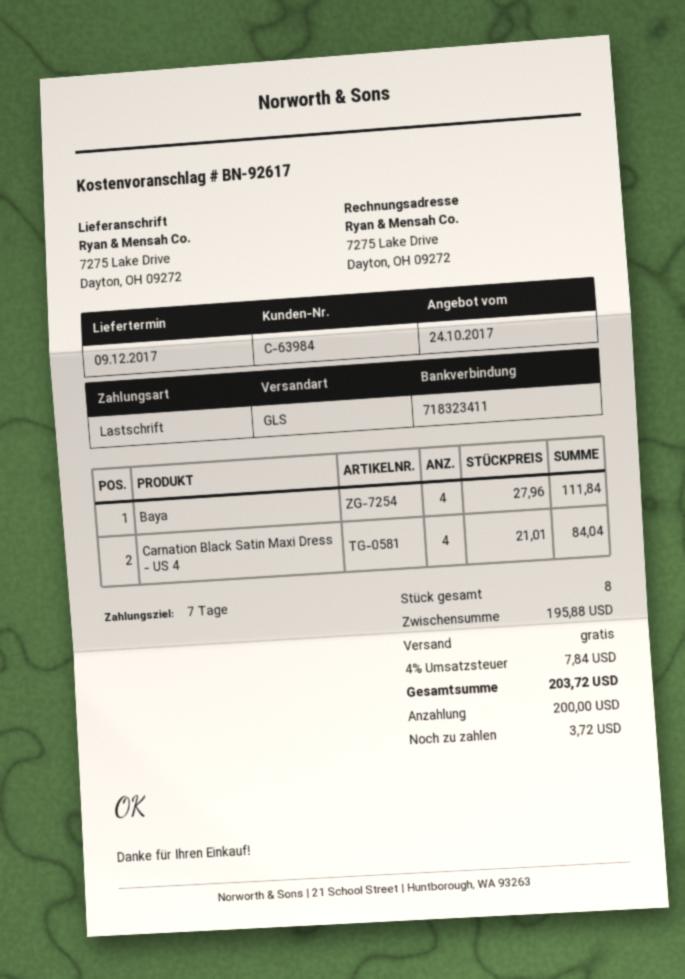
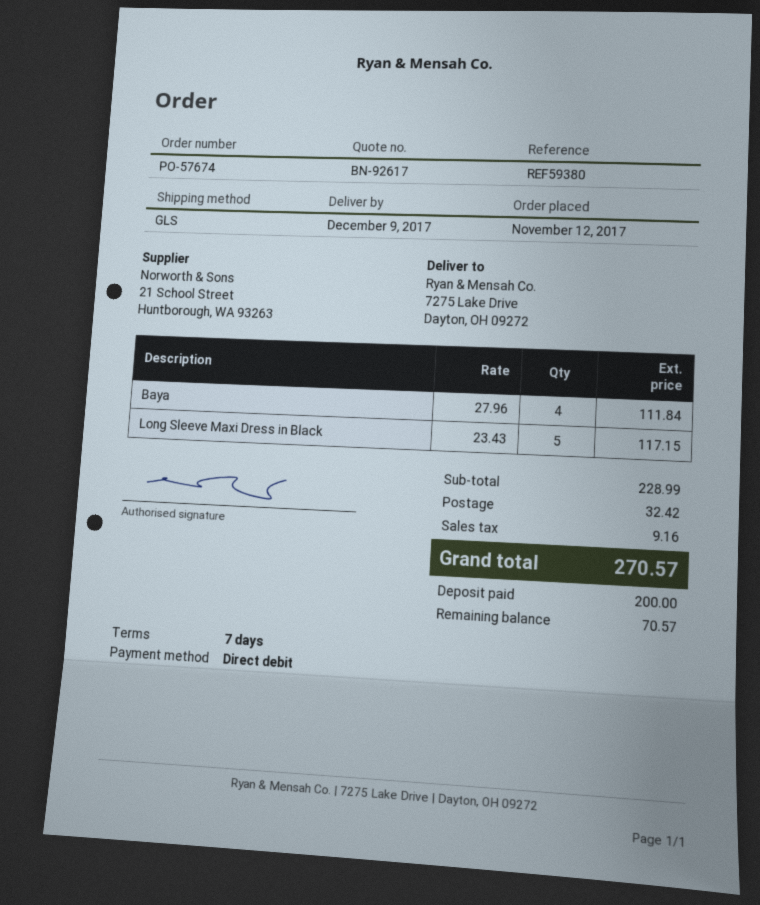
Carnation Black Satin Maxi Dress - US 4: 4 x 21.01 = 84.04 -> none
Long Sleeve Maxi Dress in Black: none -> 5 x 23.43 = 117.15
subtotal: 195.88 -> 228.99
shipping: 0.00 -> 32.42
tax: 7.84 -> 9.16
total: 203.72 -> 270.57
balance: 3.72 -> 70.57

